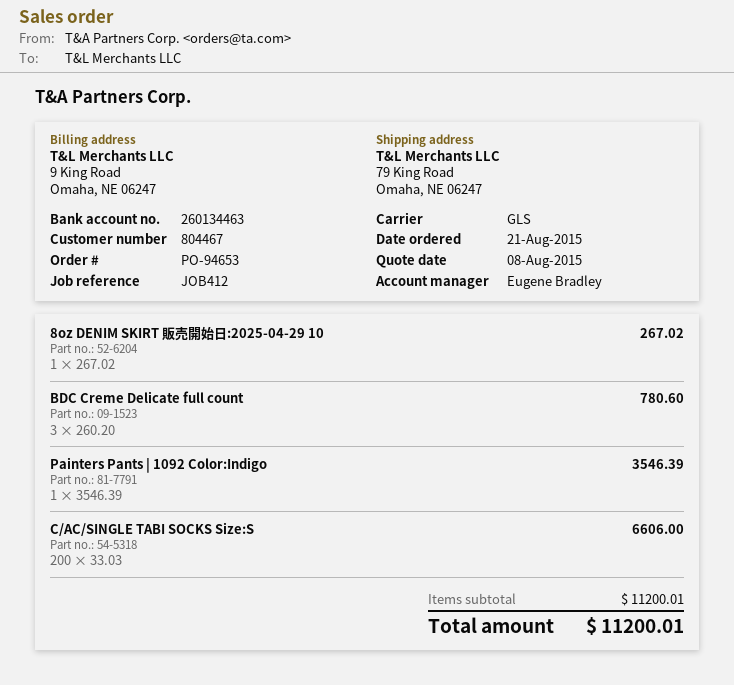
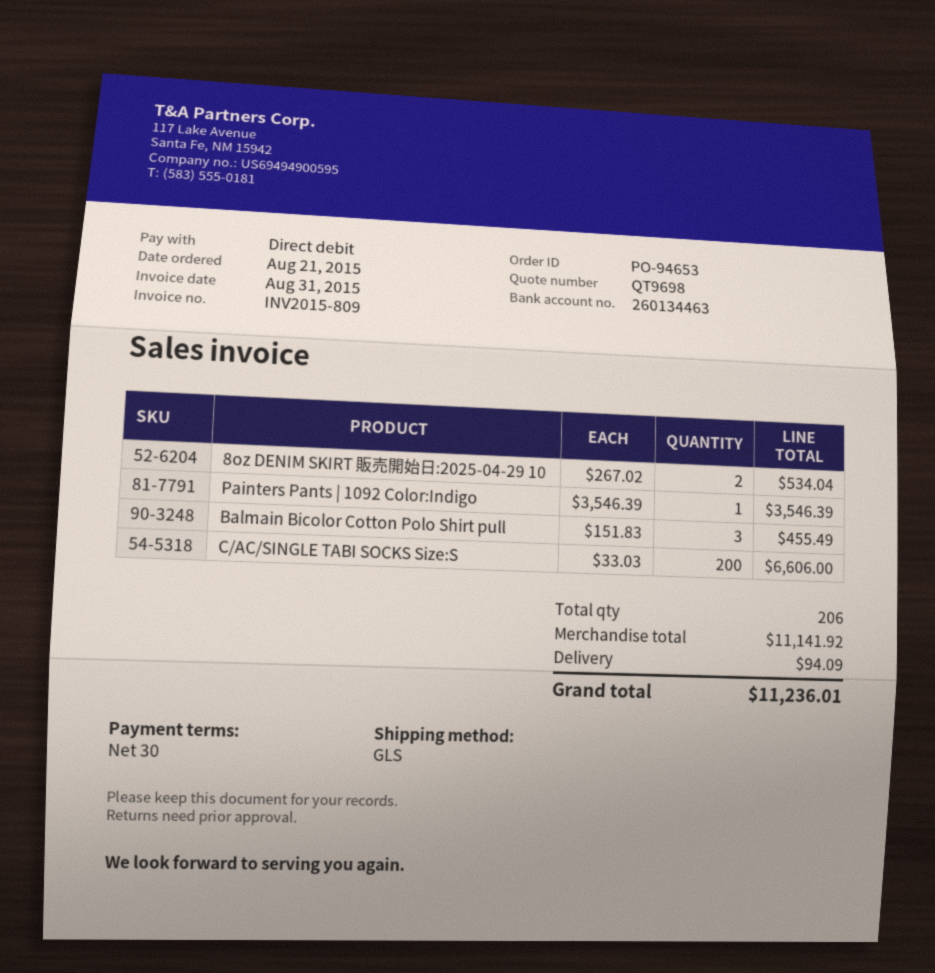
8oz DENIM SKIRT 販売開始日:2025-04-29 10: 1 x 267.02 = 267.02 -> 2 x 267.02 = 534.04
BDC Creme Delicate full count: 3 x 260.20 = 780.60 -> none
Balmain Bicolor Cotton Polo Shirt pull: none -> 3 x 151.83 = 455.49
subtotal: 11200.01 -> 11141.92
shipping: none -> 94.09
total: 11200.01 -> 11236.01

